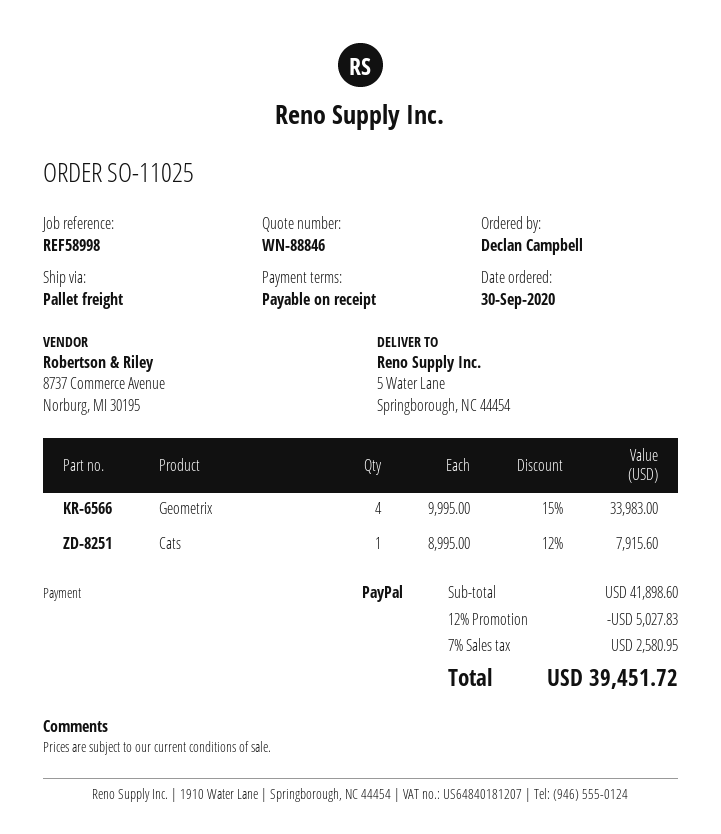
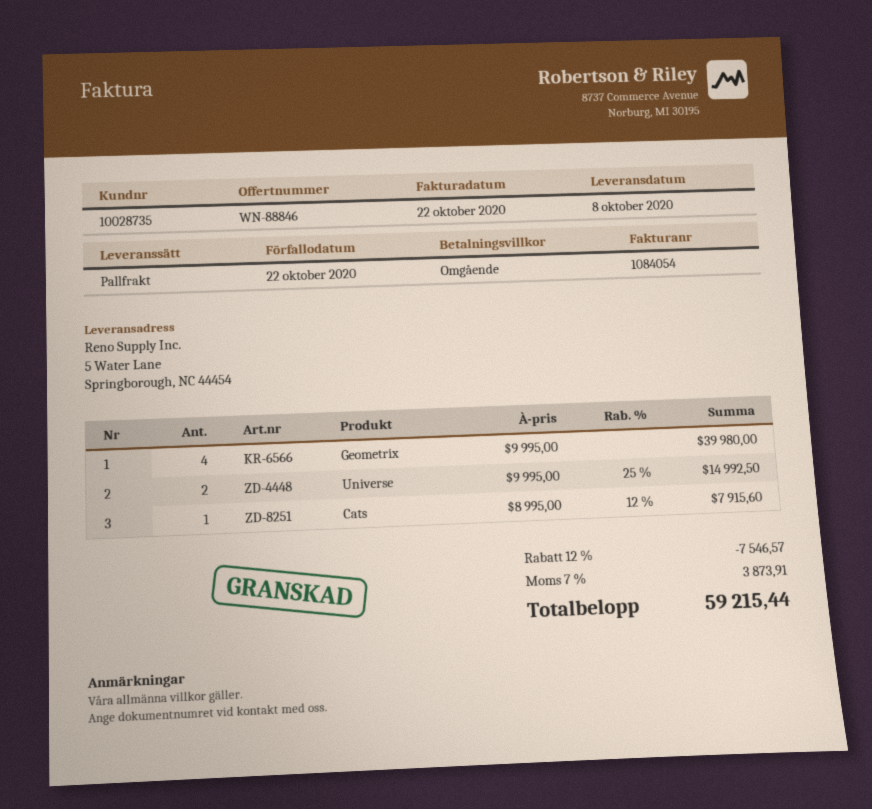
Geometrix: 4 x 9995.00 - 15% = 33983.00 -> 4 x 9995.00 = 39980.00
Universe: none -> 2 x 9995.00 - 25% = 14992.50
discount: 12% = 5027.83 -> 12% = 7546.57
tax: 7% = 2580.95 -> 7% = 3873.91
total: 39451.72 -> 59215.44

